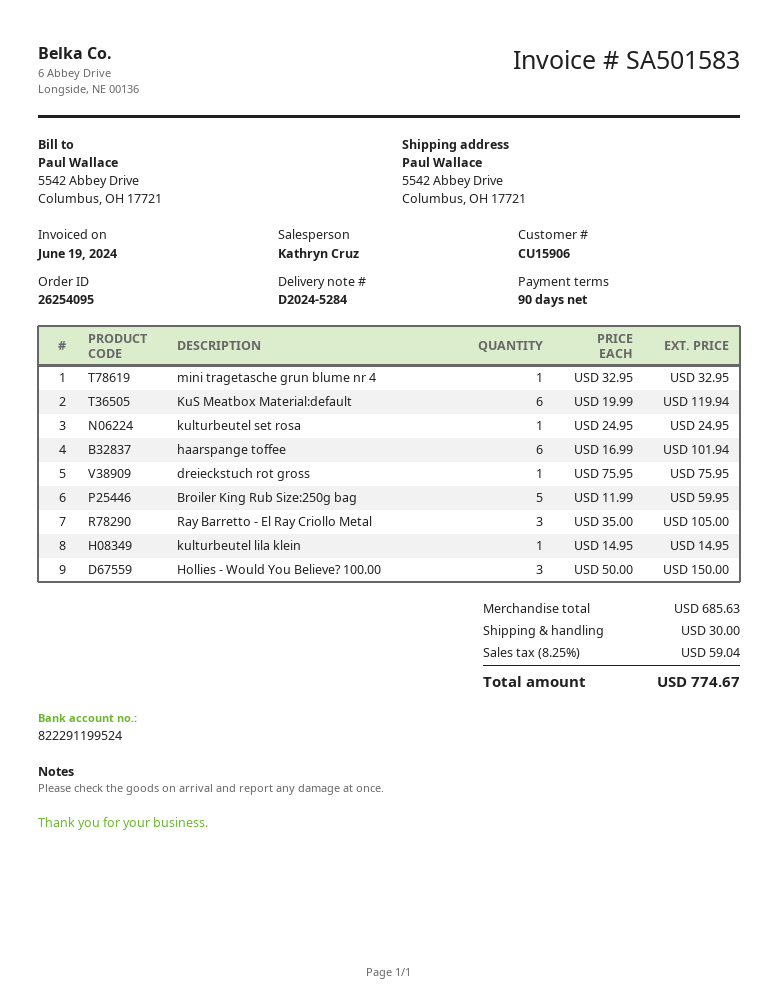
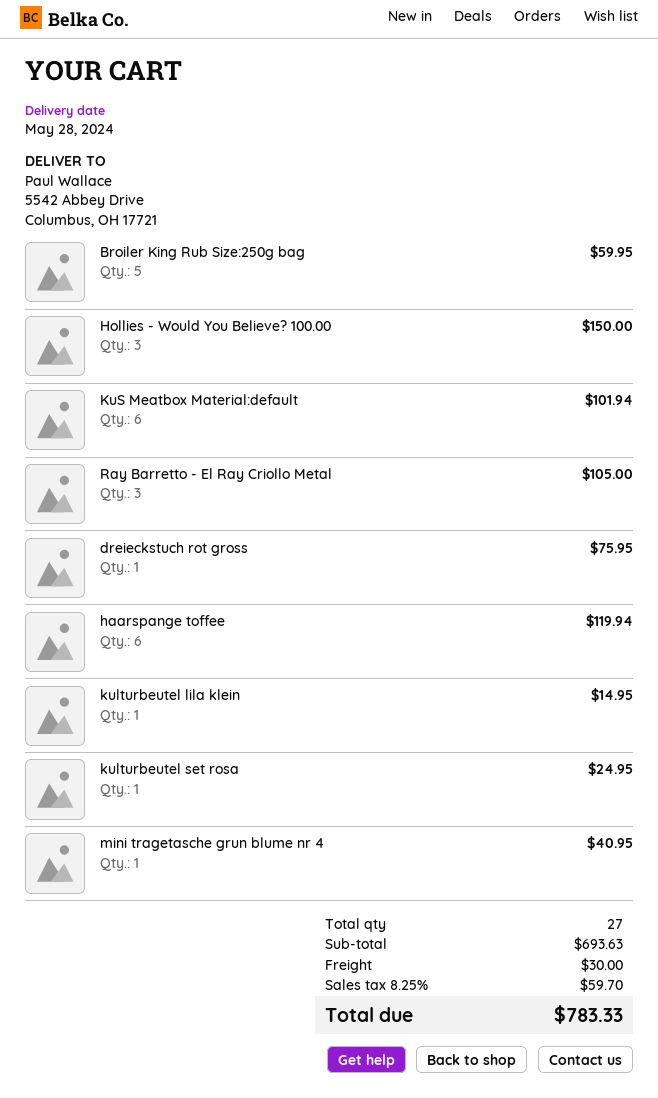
mini tragetasche grun blume nr 4: 1 for 32.95 -> 1 for 40.95
KuS Meatbox Material:default: 6 for 119.94 -> 6 for 101.94
haarspange toffee: 6 for 101.94 -> 6 for 119.94
subtotal: 685.63 -> 693.63
tax: 8.25% = 59.04 -> 8.25% = 59.70
total: 774.67 -> 783.33

